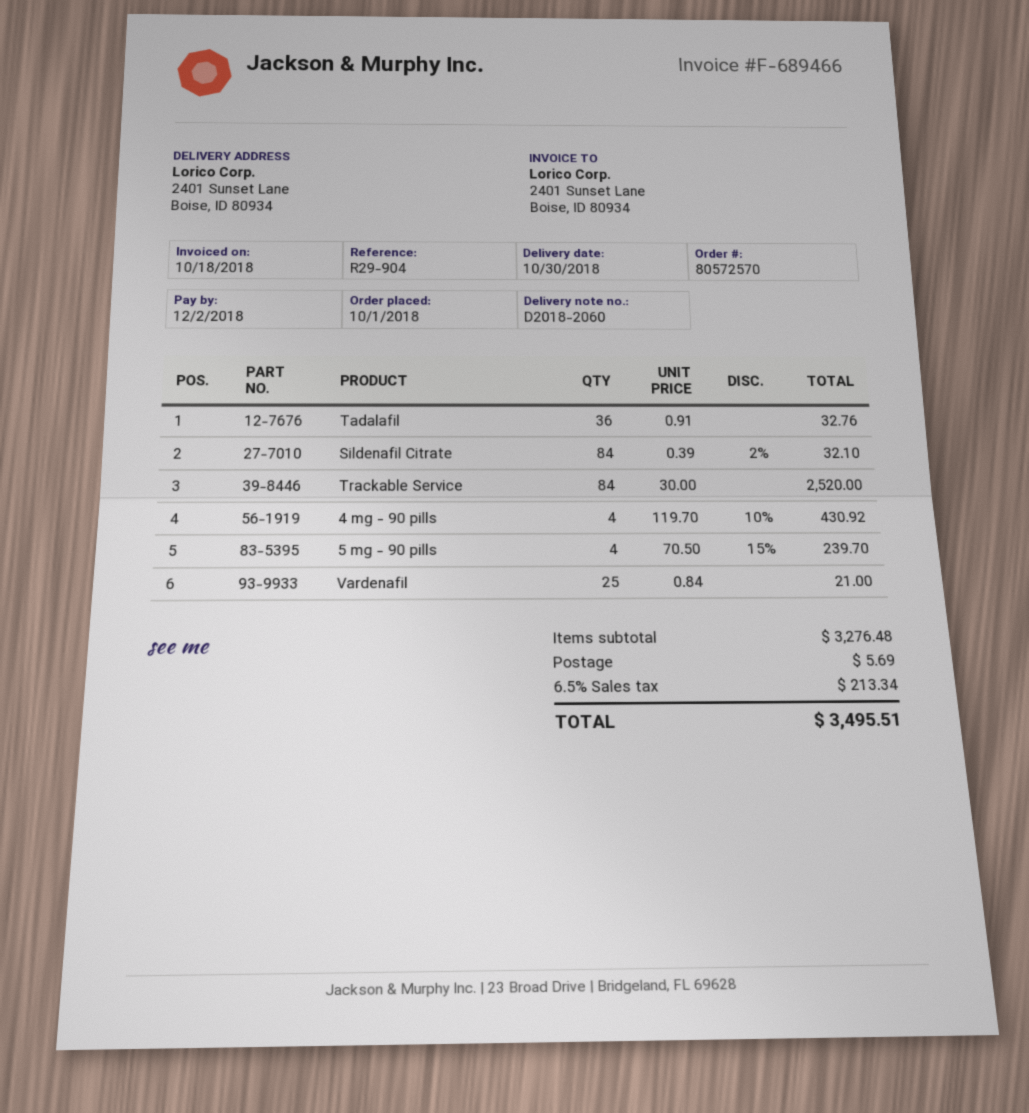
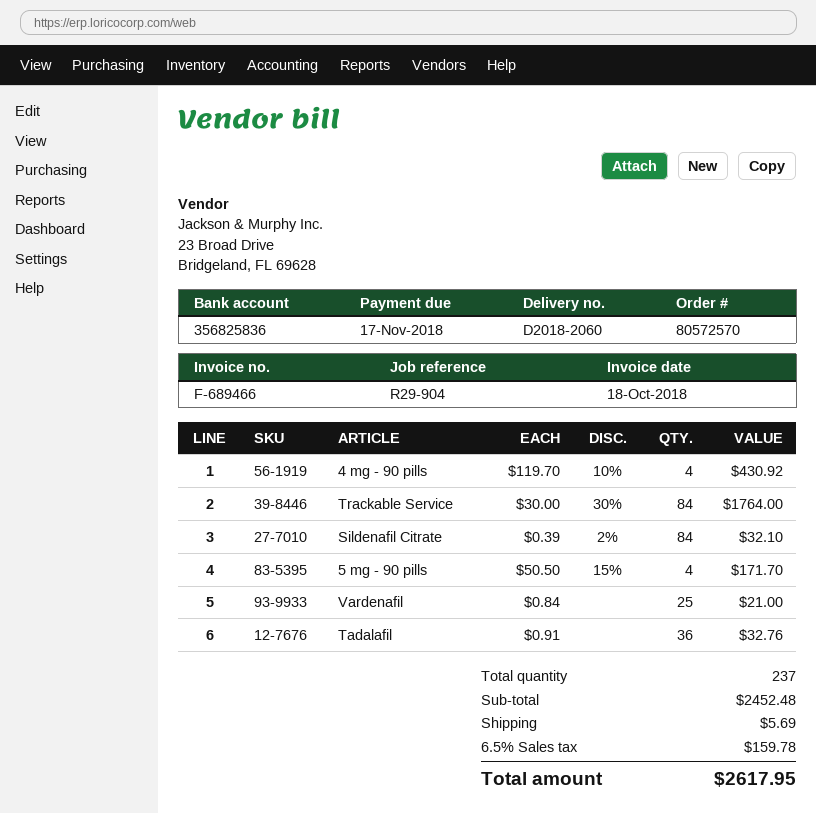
due date: 2018-12-02 -> 2018-11-17
Trackable Service: 84 x 30.00 = 2520.00 -> 84 x 30.00 - 30% = 1764.00
5 mg - 90 pills: 4 x 70.50 - 15% = 239.70 -> 4 x 50.50 - 15% = 171.70
subtotal: 3276.48 -> 2452.48
tax: 6.5% = 213.34 -> 6.5% = 159.78
total: 3495.51 -> 2617.95

